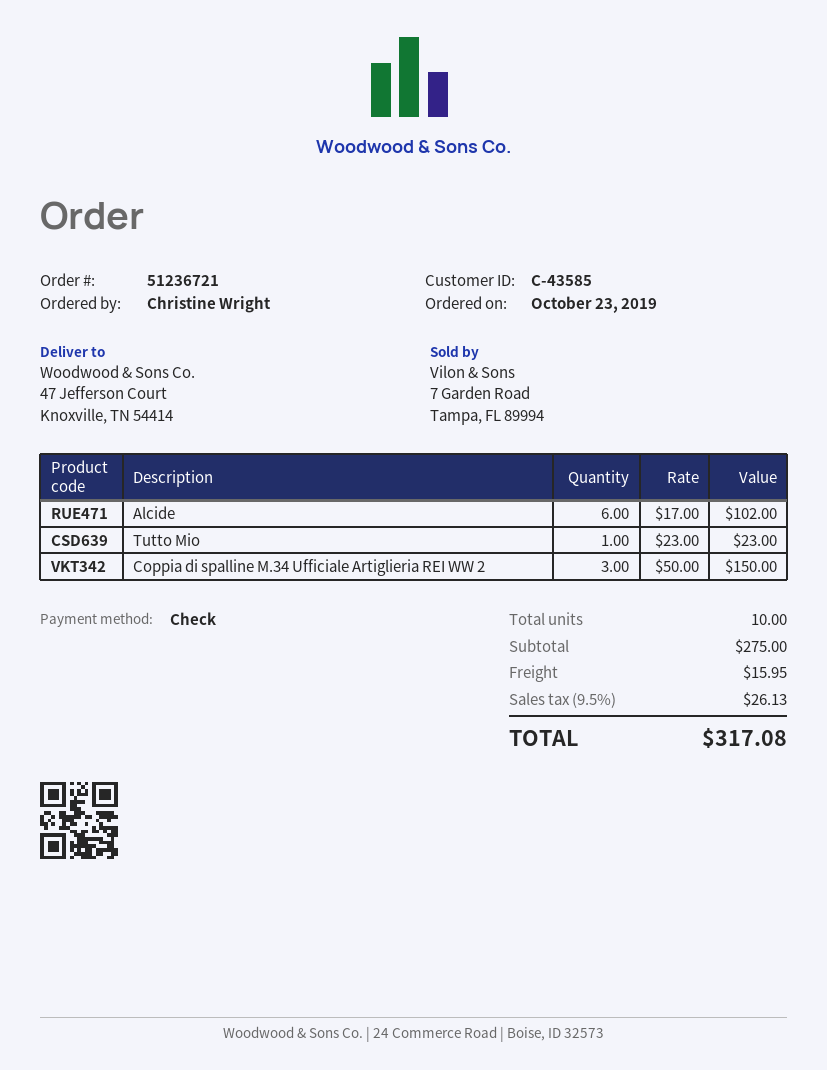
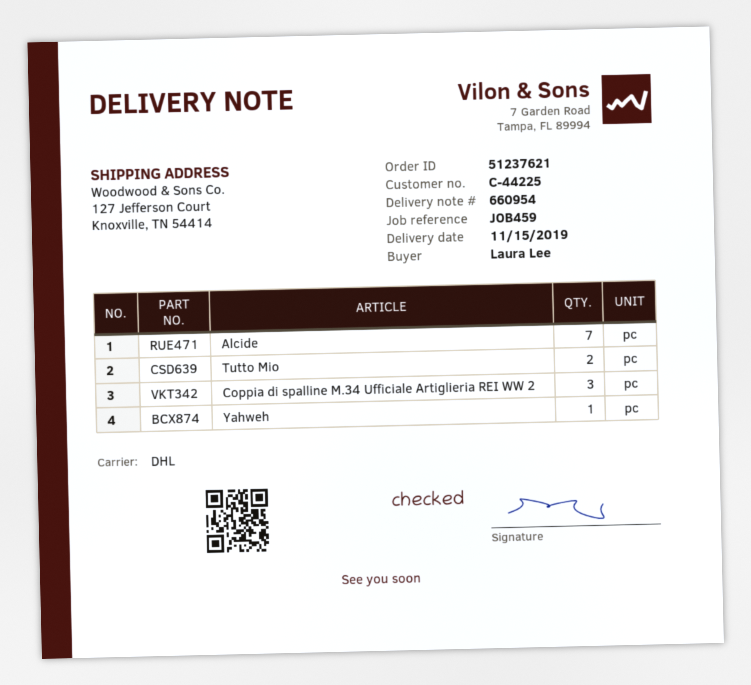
order number: 51236721 -> 51237621
customer number: C-43585 -> C-44225
ordered by: Christine Wright -> Laura Lee
ship to: 47 Jefferson Court, Knoxville, TN 54414 -> 127 Jefferson Court, Knoxville, TN 54414
Alcide: 6 -> 7
Tutto Mio: 1 -> 2
Yahweh: none -> 1

